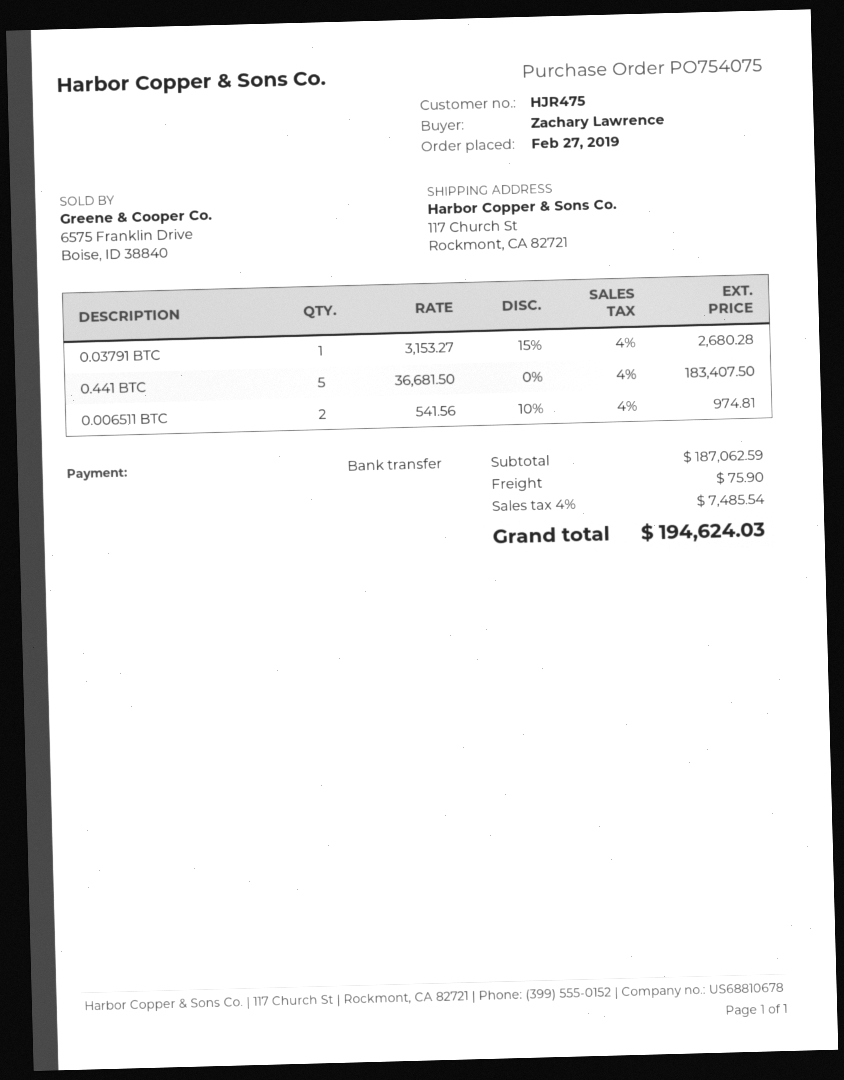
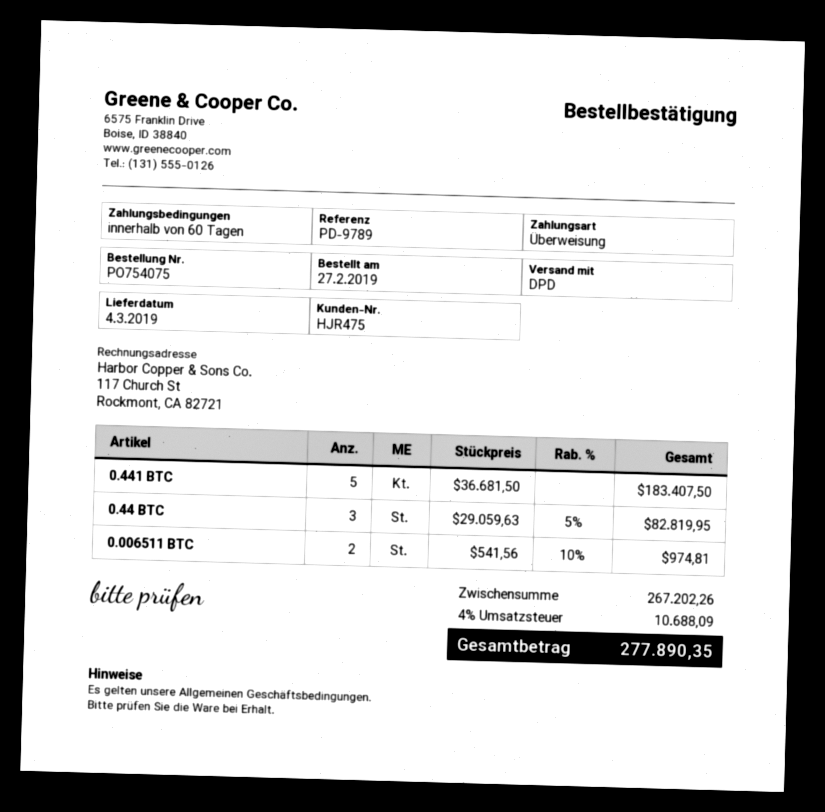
0.03791 BTC: 1 x 3153.27 - 15% = 2680.28 -> none
0.44 BTC: none -> 3 x 29059.63 - 5% = 82819.95
subtotal: 187062.59 -> 267202.26
shipping: 75.90 -> none
tax: 4% = 7485.54 -> 4% = 10688.09
total: 194624.03 -> 277890.35

